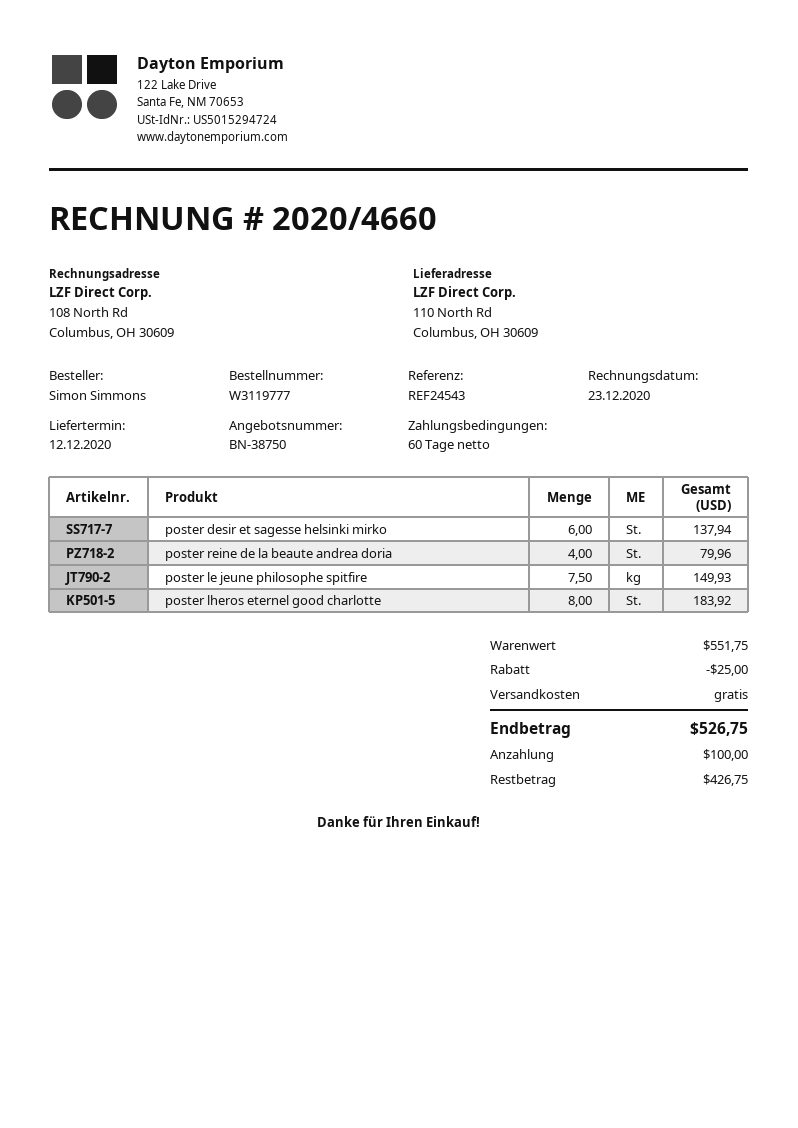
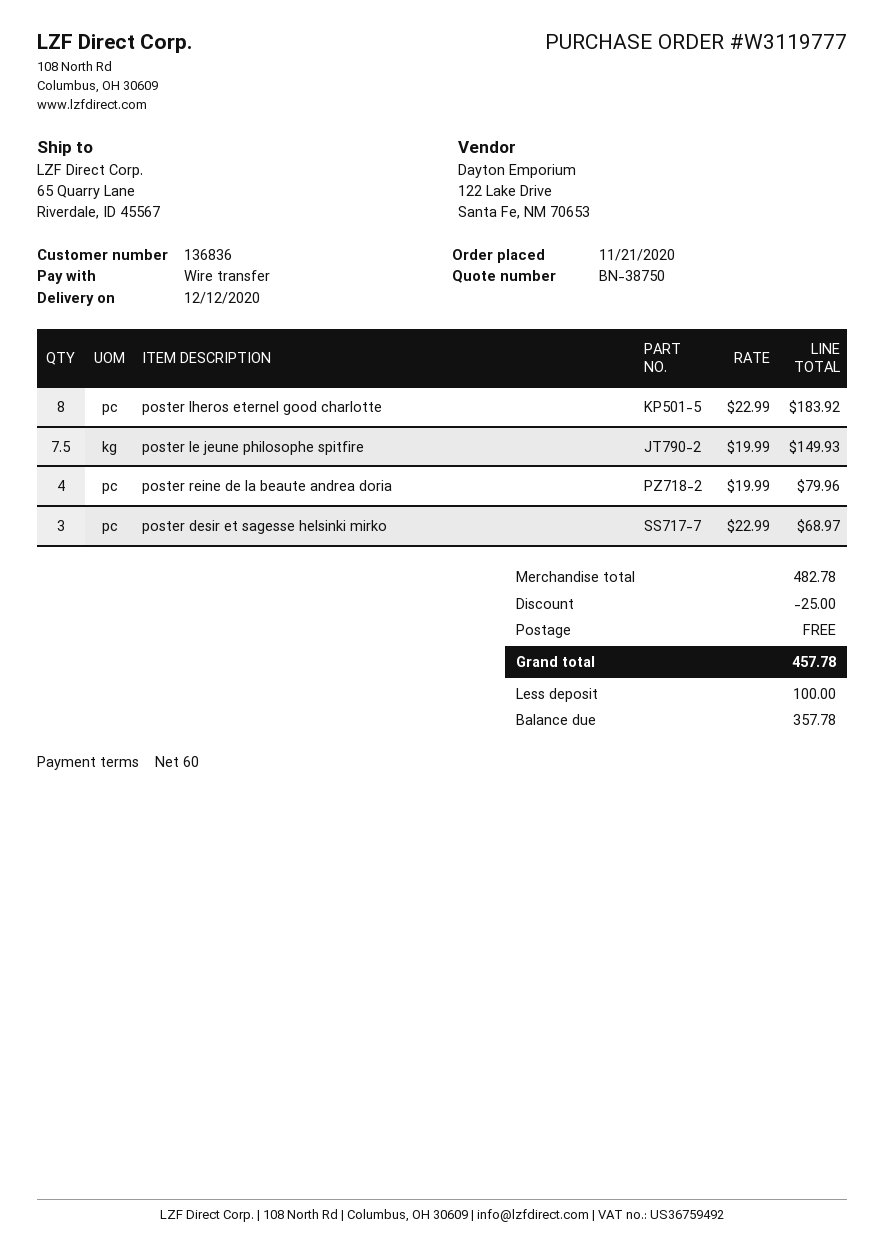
ship to: 110 North Rd, Columbus, OH 30609 -> 65 Quarry Lane, Riverdale, ID 45567
poster desir et sagesse helsinki mirko: 6 for 137.94 -> 3 for 68.97
subtotal: 551.75 -> 482.78
total: 526.75 -> 457.78
balance: 426.75 -> 357.78

